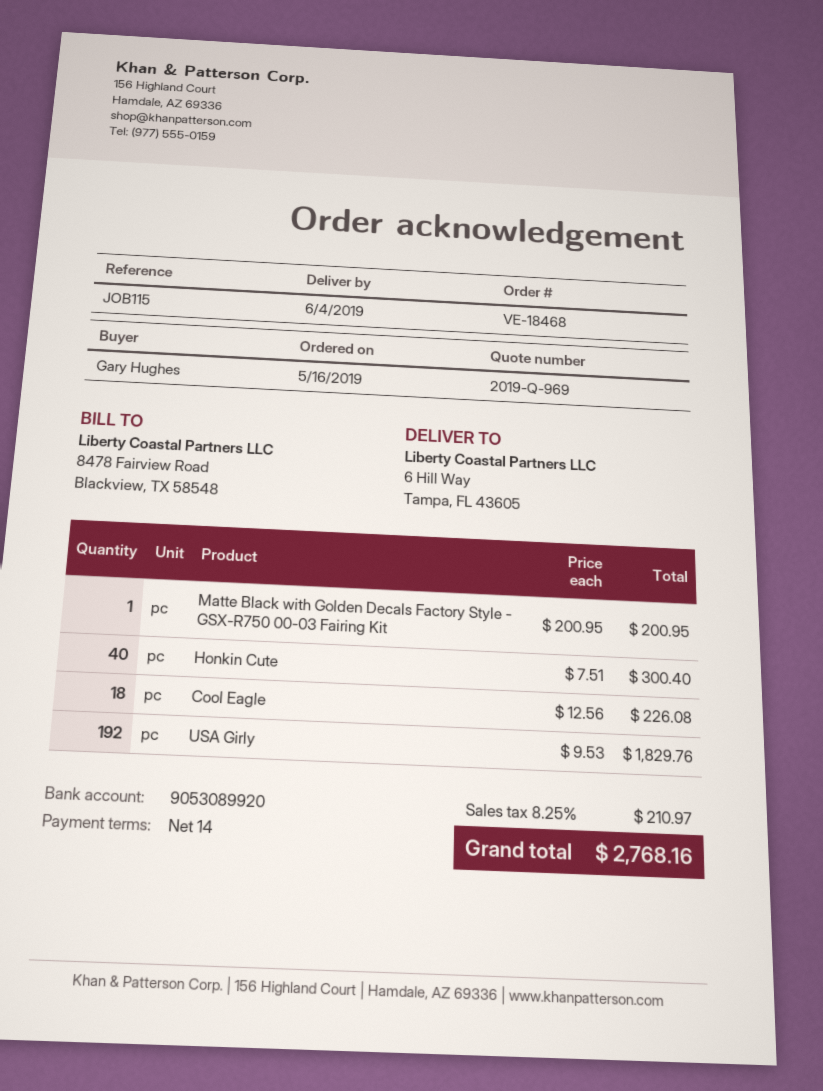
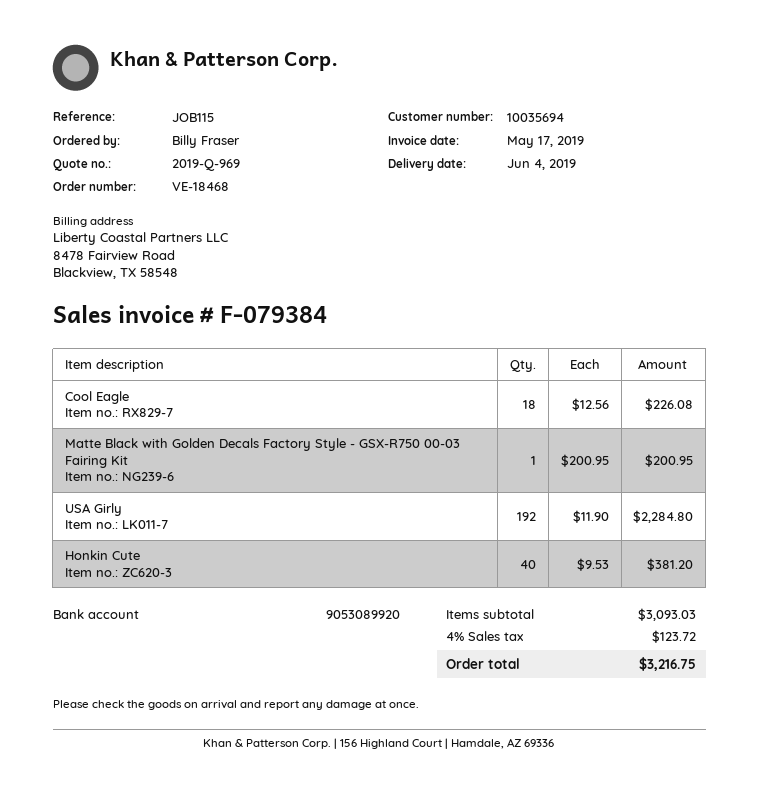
ordered by: Gary Hughes -> Billy Fraser
Honkin Cute: 40 x 7.51 = 300.40 -> 40 x 9.53 = 381.20
USA Girly: 192 x 9.53 = 1829.76 -> 192 x 11.90 = 2284.80
tax: 8.25% = 210.97 -> 4% = 123.72
total: 2768.16 -> 3216.75

